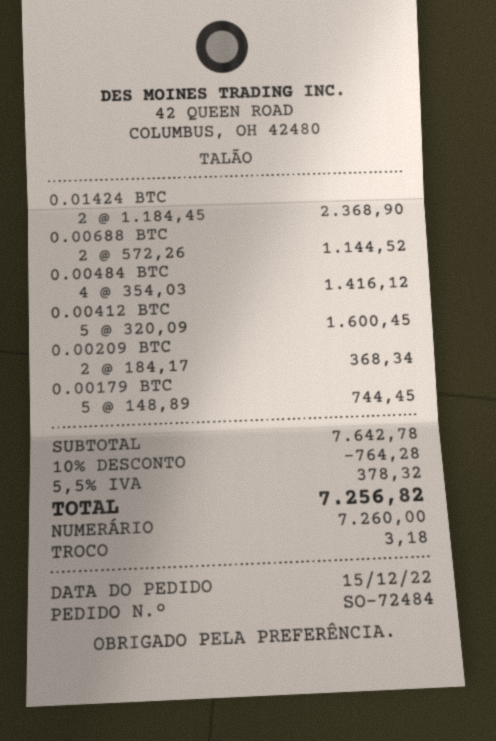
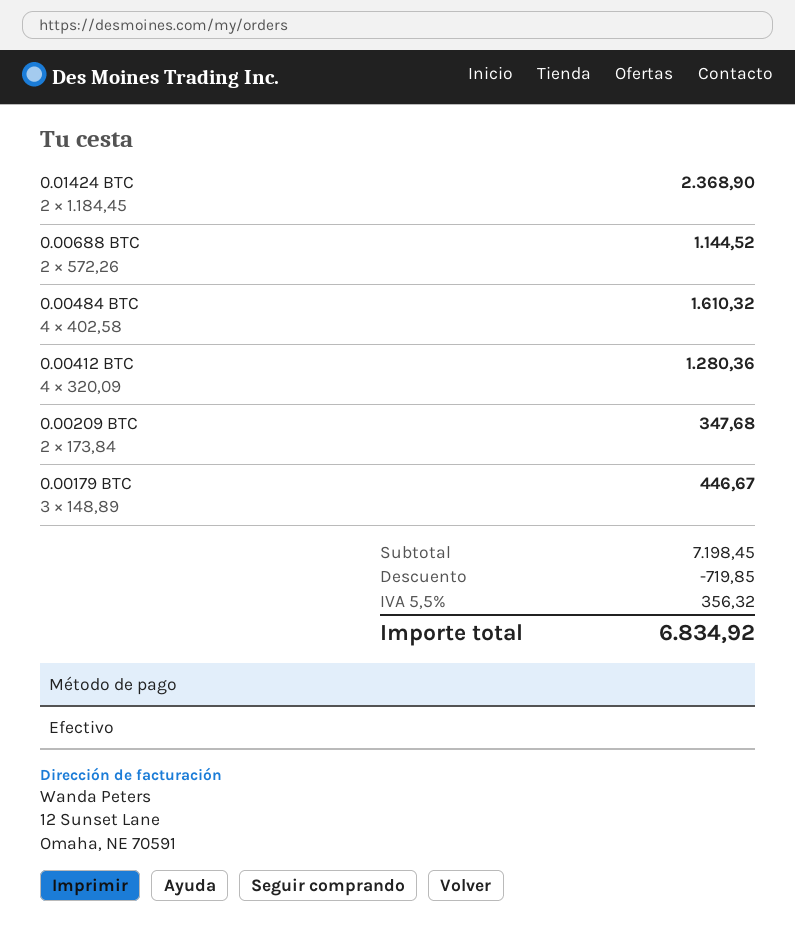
0.00484 BTC: 4 x 354.03 = 1416.12 -> 4 x 402.58 = 1610.32
0.00412 BTC: 5 x 320.09 = 1600.45 -> 4 x 320.09 = 1280.36
0.00209 BTC: 2 x 184.17 = 368.34 -> 2 x 173.84 = 347.68
0.00179 BTC: 5 x 148.89 = 744.45 -> 3 x 148.89 = 446.67
subtotal: 7642.78 -> 7198.45
discount: 764.28 -> 719.85
tax: 5.5% = 378.32 -> 5.5% = 356.32
total: 7256.82 -> 6834.92

